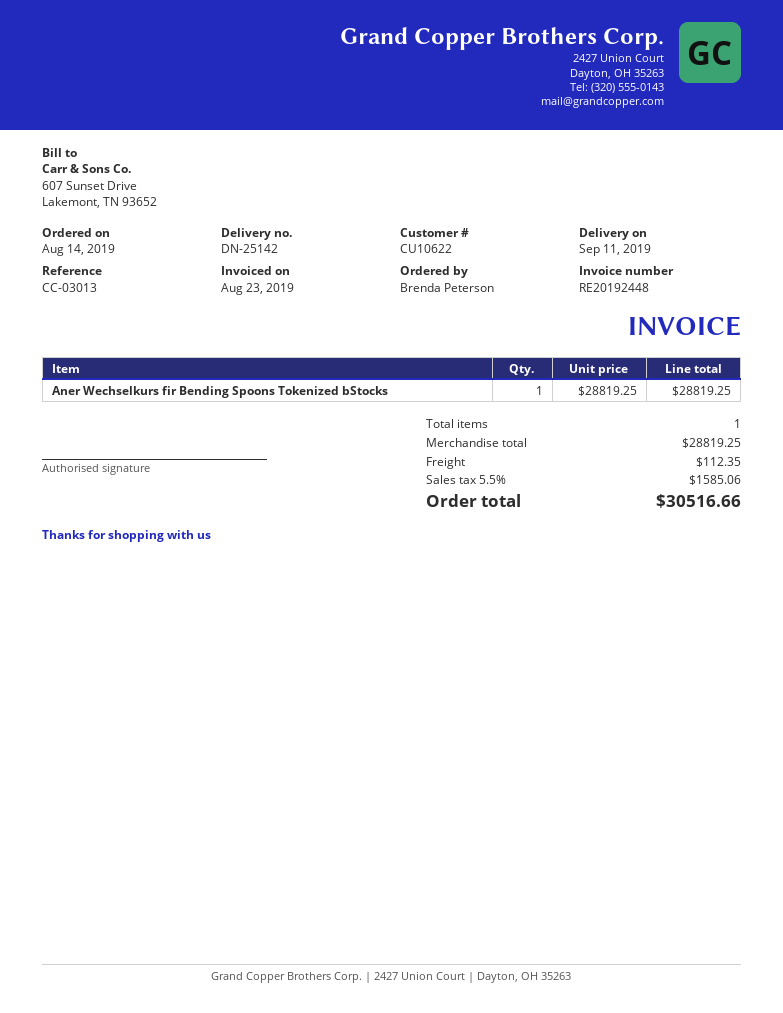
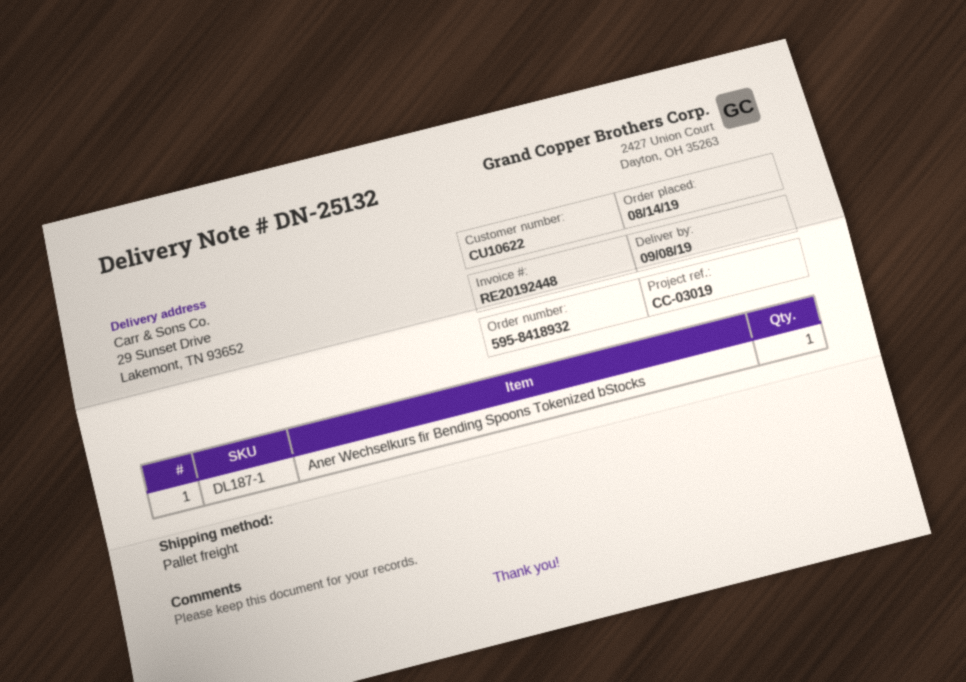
delivery note number: DN-25142 -> DN-25132
delivery date: 2019-09-11 -> 2019-09-08
reference: CC-03013 -> CC-03019

